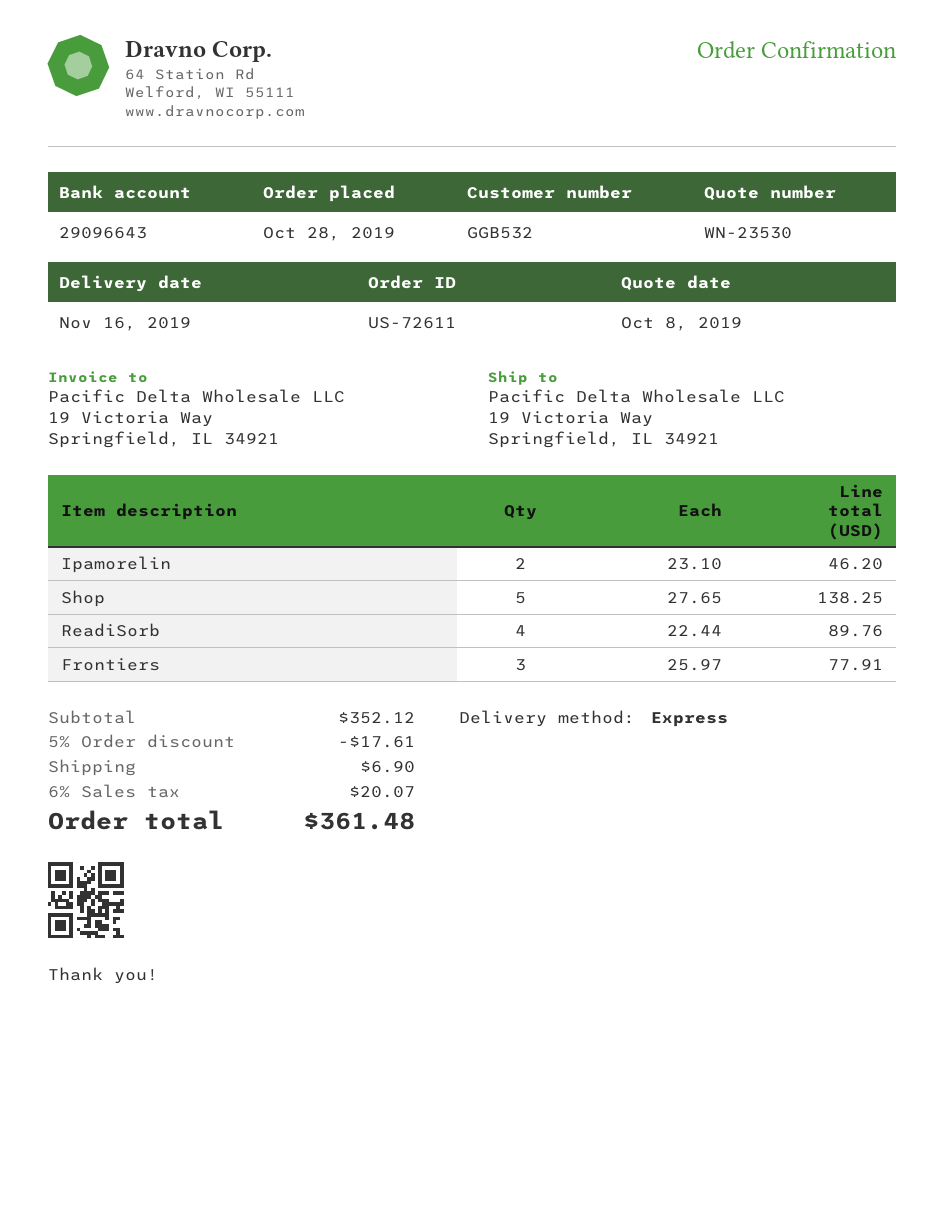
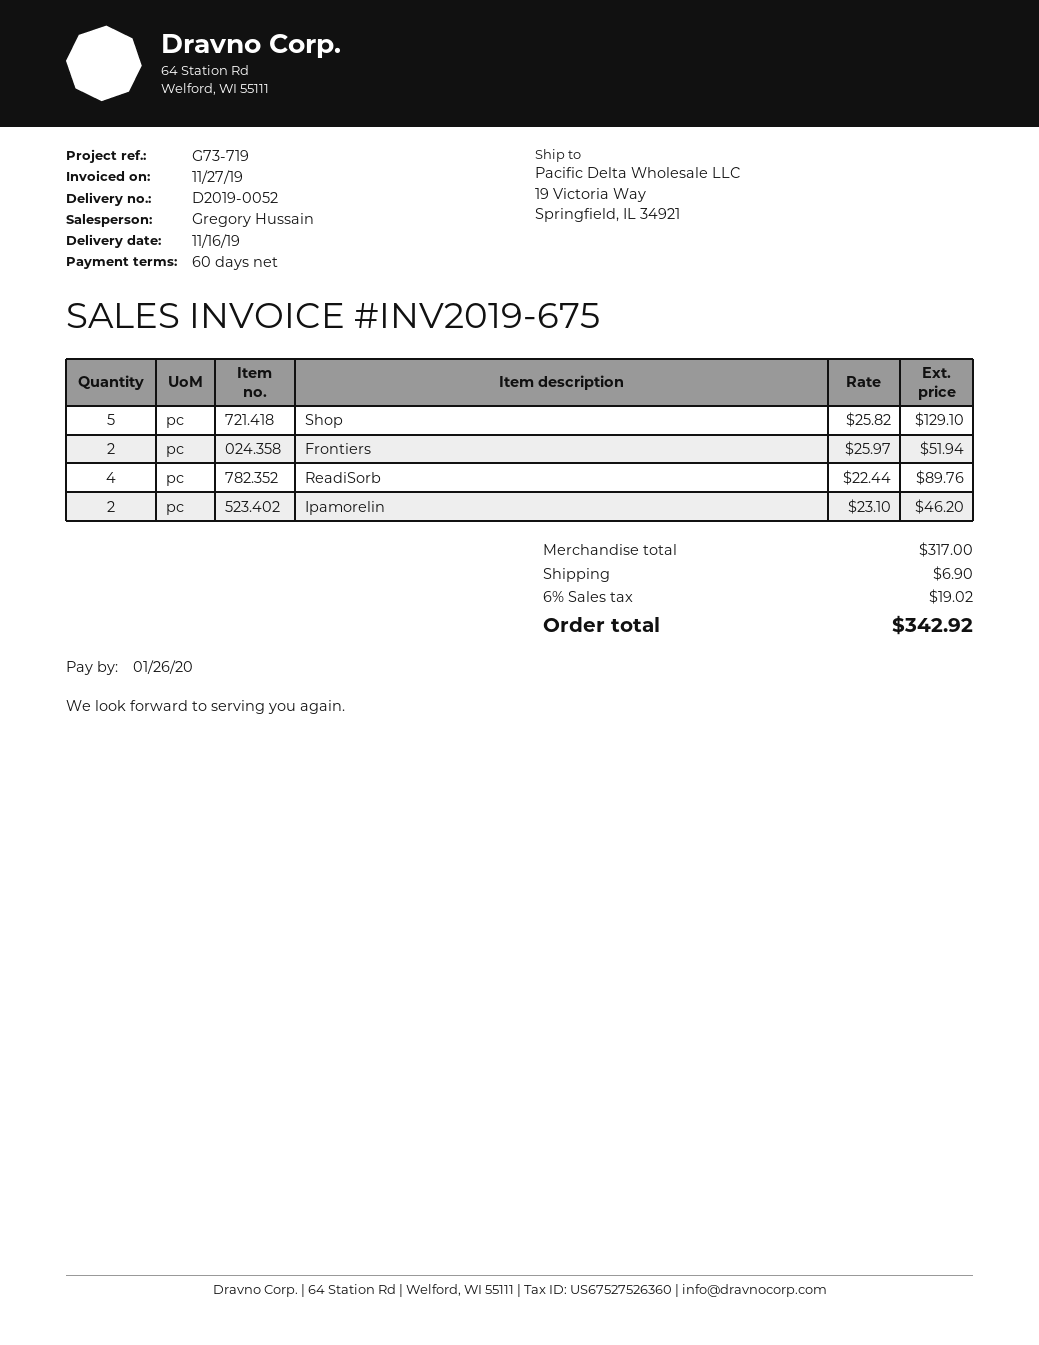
Shop: 5 x 27.65 = 138.25 -> 5 x 25.82 = 129.10
Frontiers: 3 x 25.97 = 77.91 -> 2 x 25.97 = 51.94
subtotal: 352.12 -> 317.00
discount: 5% = 17.61 -> none
tax: 6% = 20.07 -> 6% = 19.02
total: 361.48 -> 342.92

